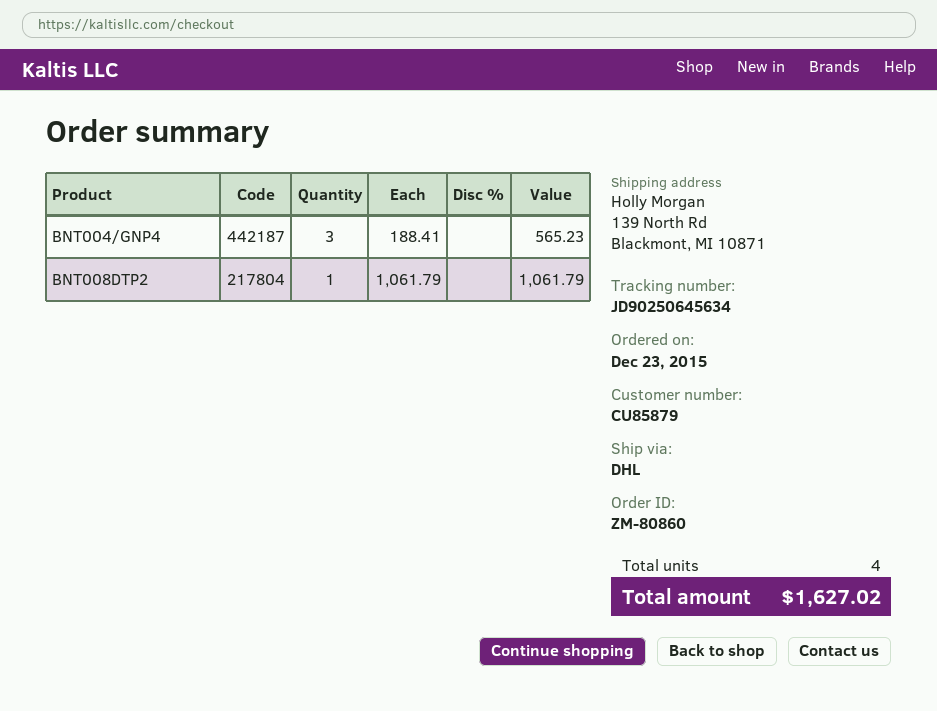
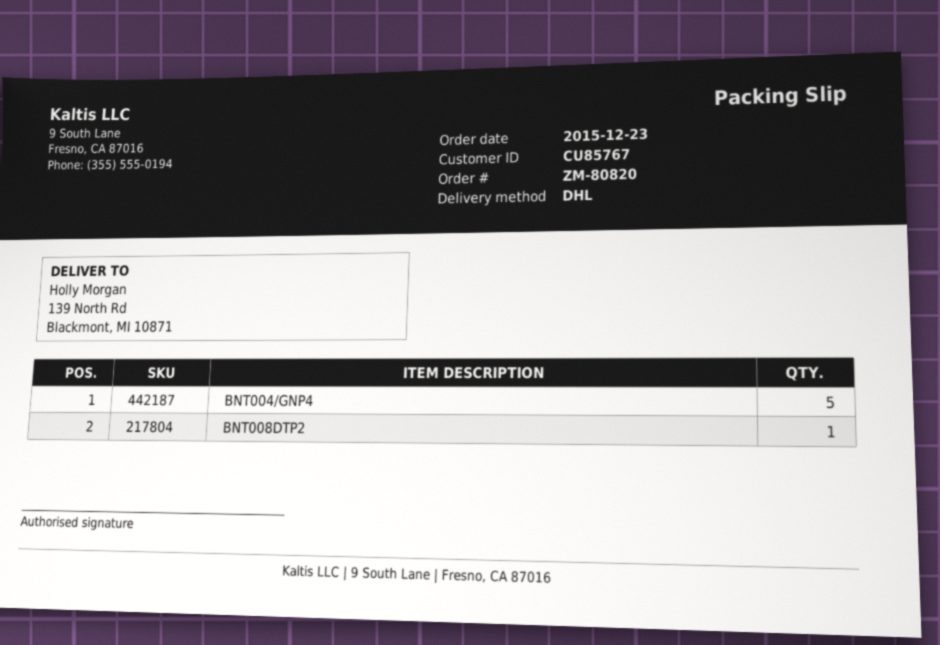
order number: ZM-80860 -> ZM-80820
customer number: CU85879 -> CU85767
BNT004/GNP4: 3 -> 5

